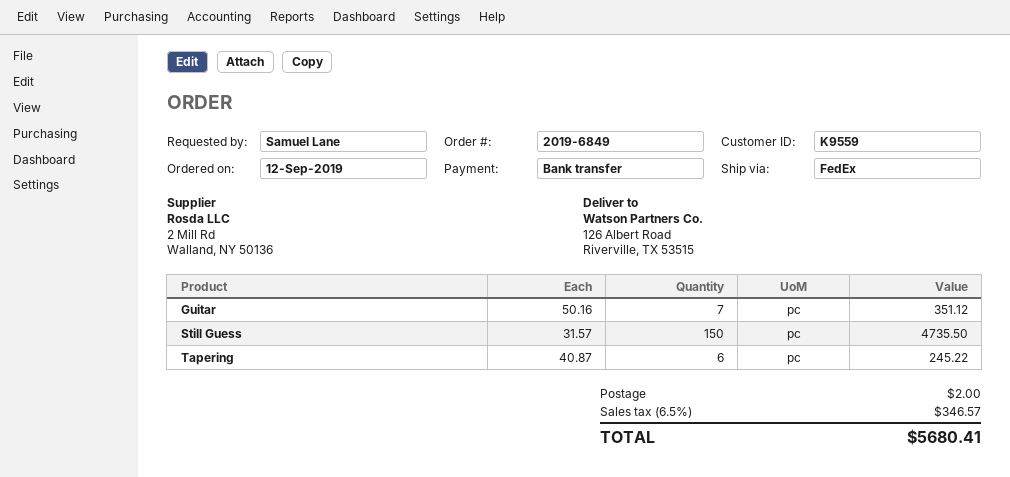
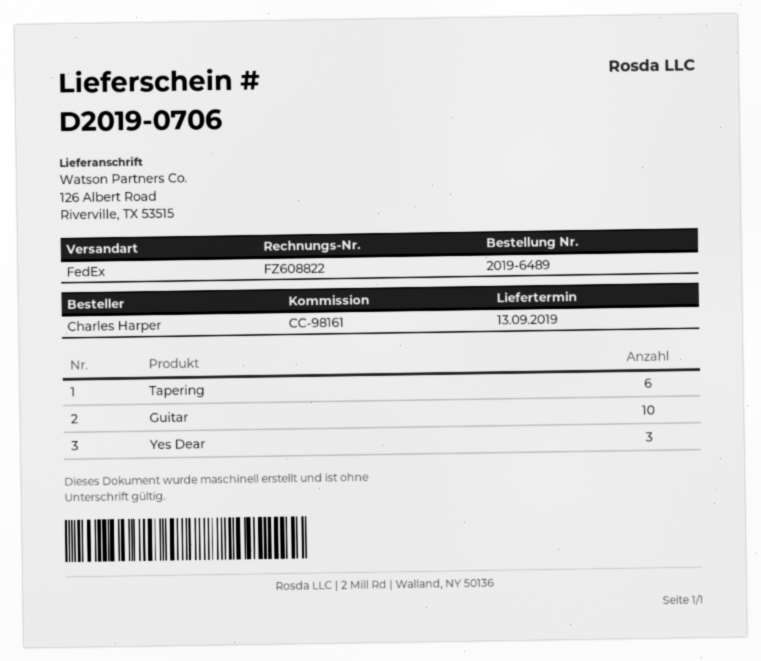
order number: 2019-6849 -> 2019-6489
ordered by: Samuel Lane -> Charles Harper
Guitar: 7 -> 10
Still Guess: 150 -> none
Yes Dear: none -> 3

